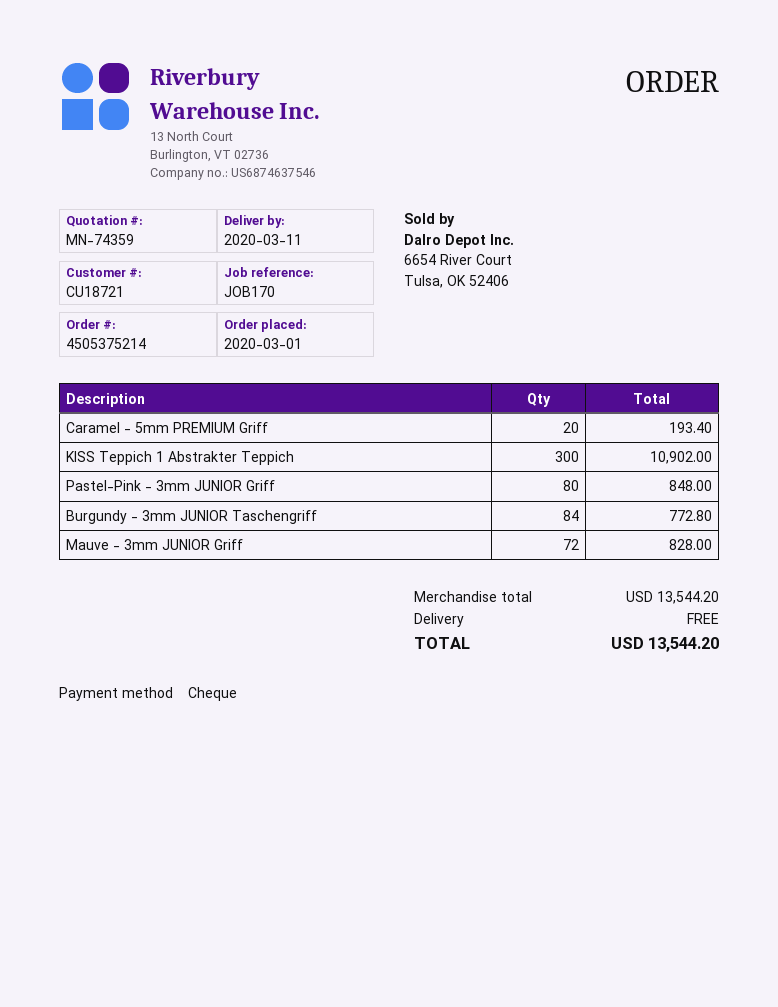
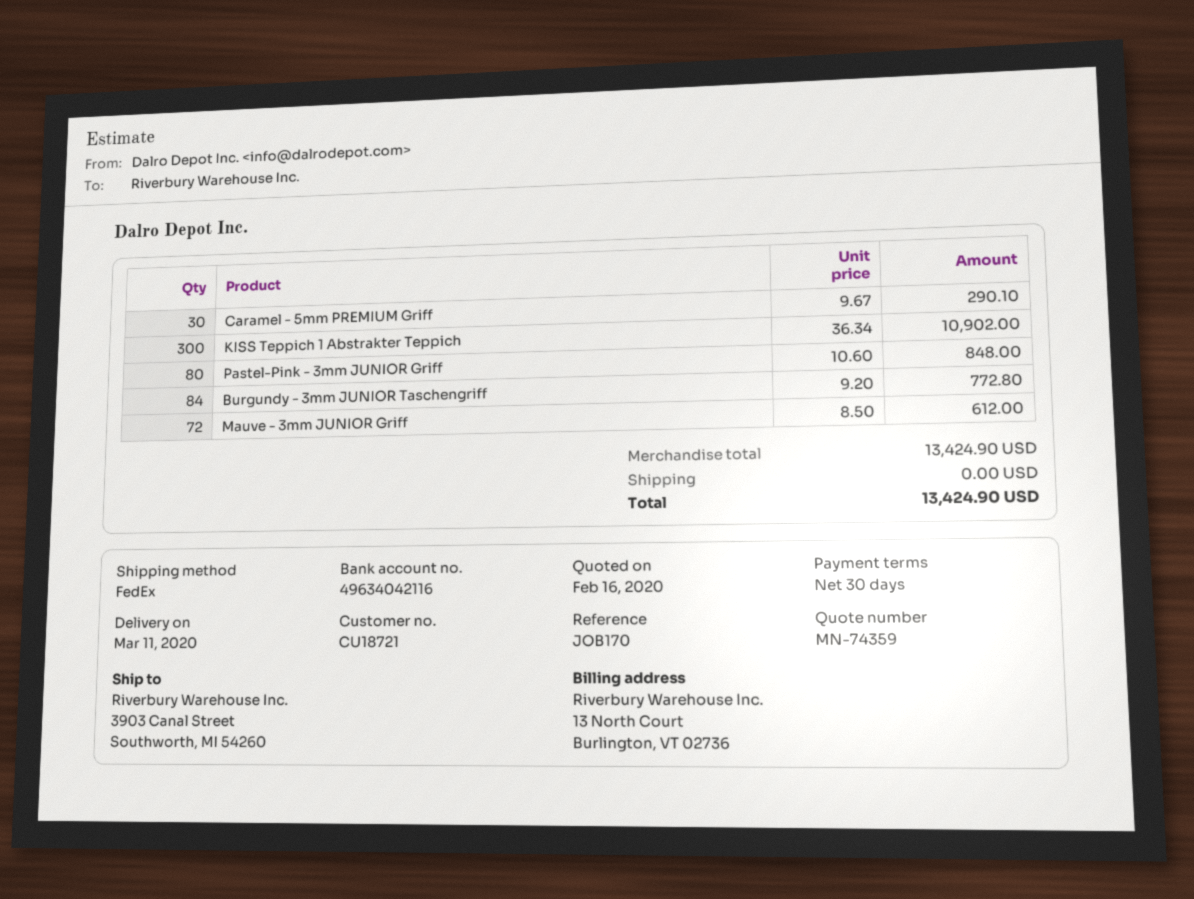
Caramel - 5mm PREMIUM Griff: 20 for 193.40 -> 30 for 290.10
Mauve - 3mm JUNIOR Griff: 72 for 828.00 -> 72 for 612.00
subtotal: 13544.20 -> 13424.90
total: 13544.20 -> 13424.90

